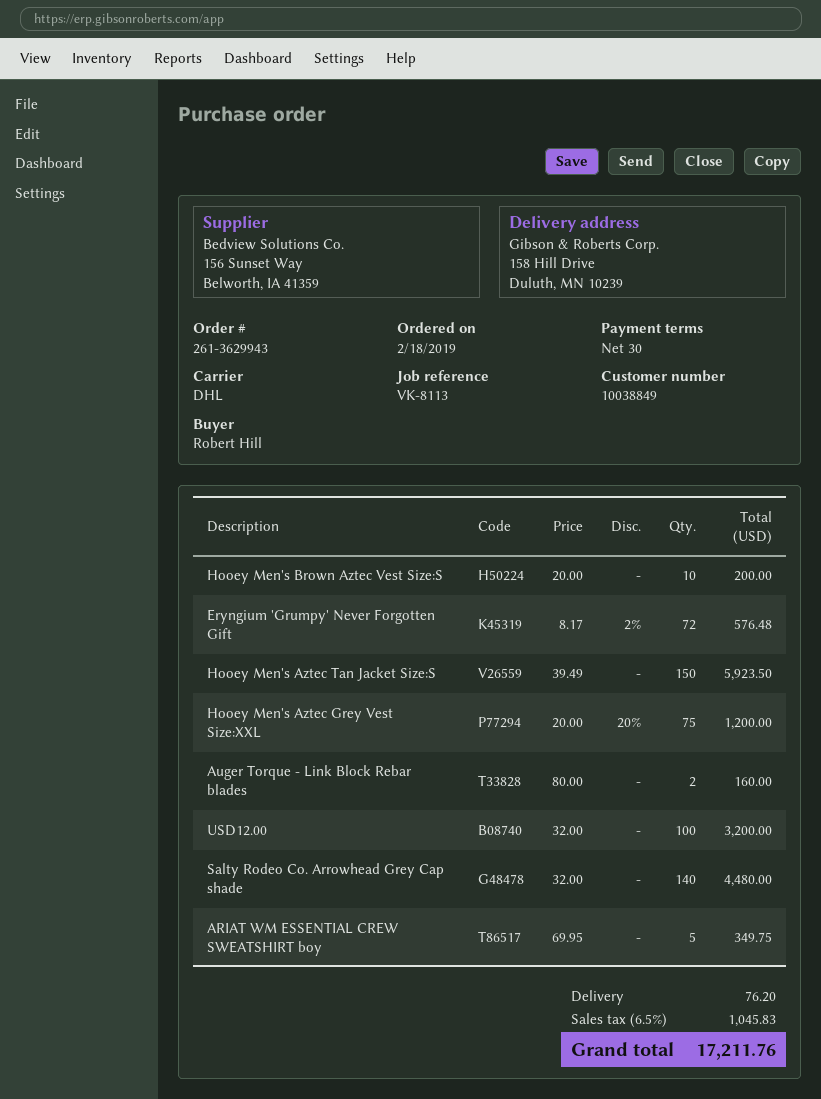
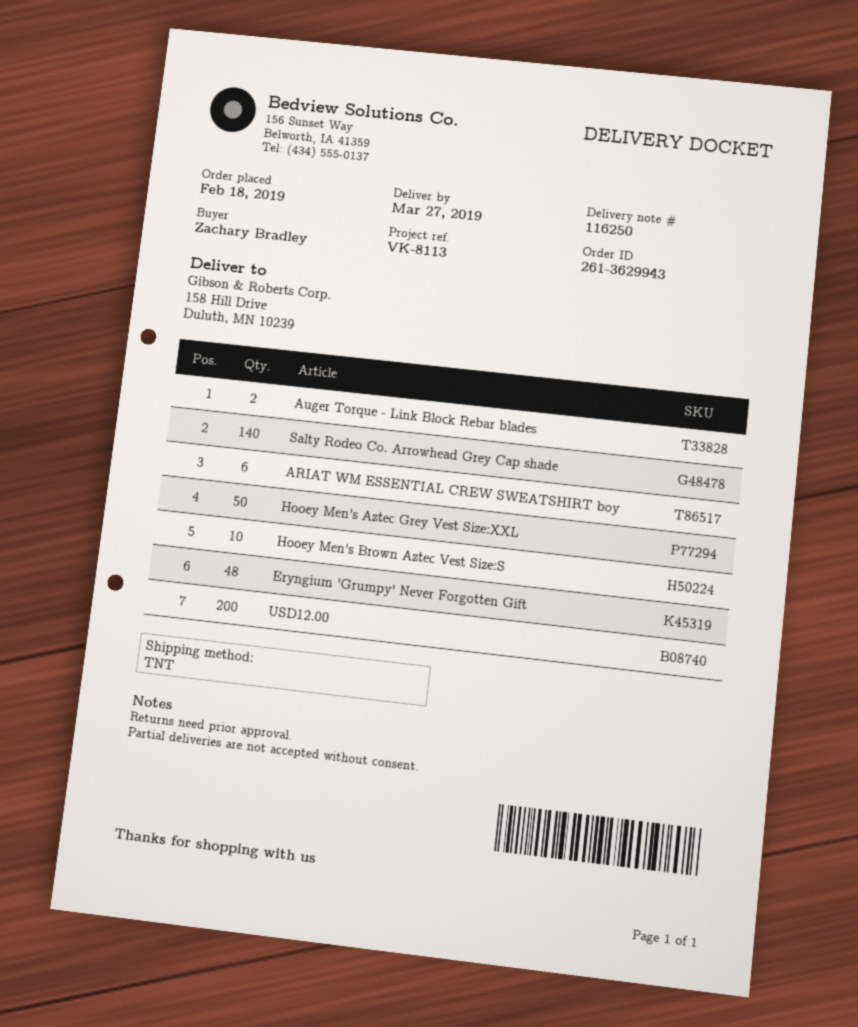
ordered by: Robert Hill -> Zachary Bradley
shipping method: DHL -> TNT
Eryngium 'Grumpy' Never Forgotten Gift: 72 -> 48
Hooey Men's Aztec Tan Jacket Size:S: 150 -> none
Hooey Men's Aztec Grey Vest Size:XXL: 75 -> 50
USD12.00: 100 -> 200
ARIAT WM ESSENTIAL CREW SWEATSHIRT boy: 5 -> 6

